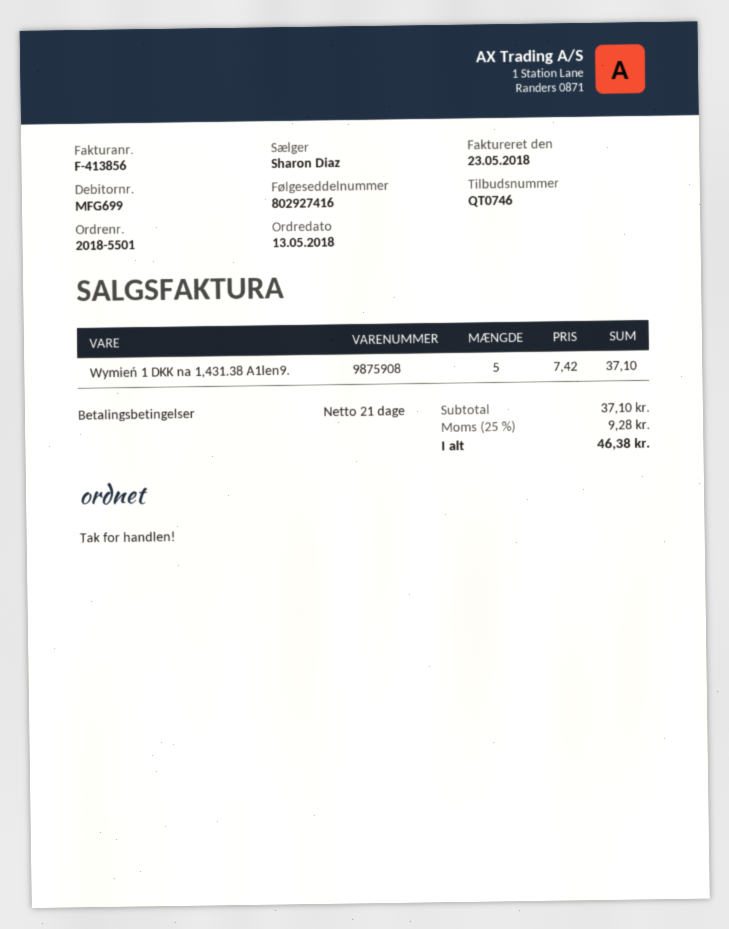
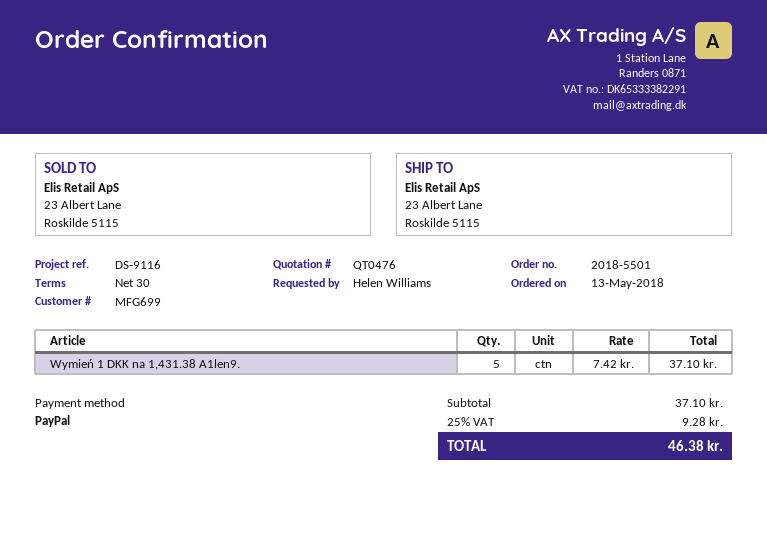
quote number: QT0746 -> QT0476
payment terms: 21 days -> 30 days

